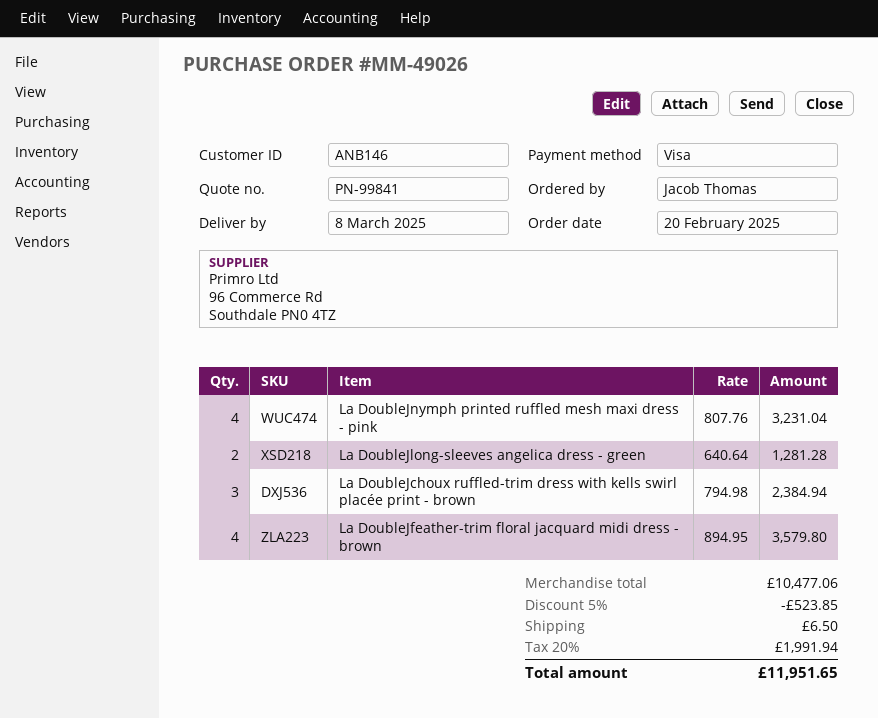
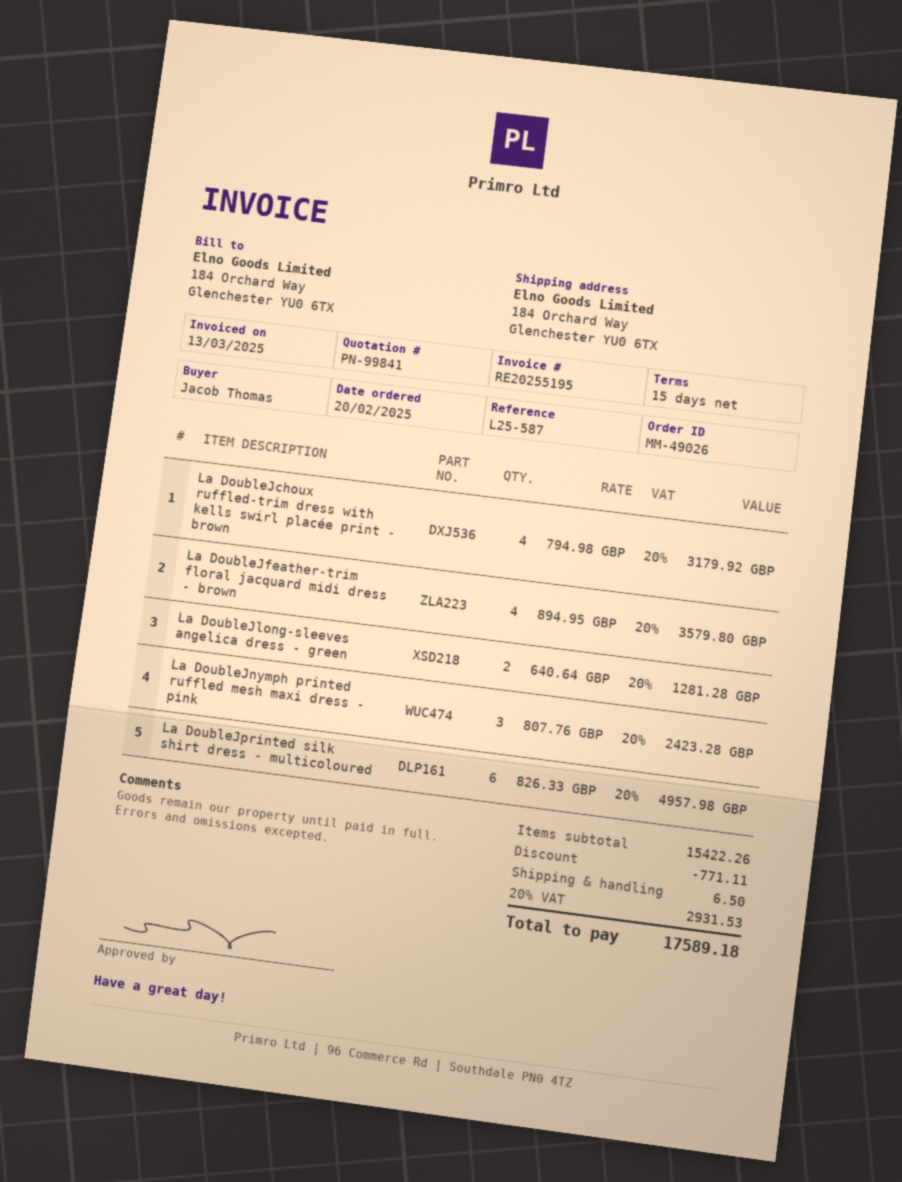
La DoubleJnymph printed ruffled mesh maxi dress - pink: 4 x 807.76 = 3231.04 -> 3 x 807.76 = 2423.28
La DoubleJchoux ruffled-trim dress with kells swirl placée print - brown: 3 x 794.98 = 2384.94 -> 4 x 794.98 = 3179.92
La DoubleJprinted silk shirt dress - multicoloured: none -> 6 x 826.33 = 4957.98
subtotal: 10477.06 -> 15422.26
discount: 523.85 -> 771.11
tax: 20% = 1991.94 -> 20% = 2931.53
total: 11951.65 -> 17589.18

